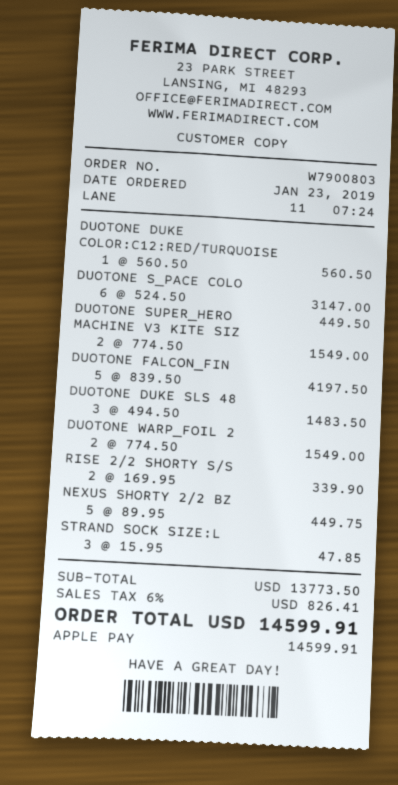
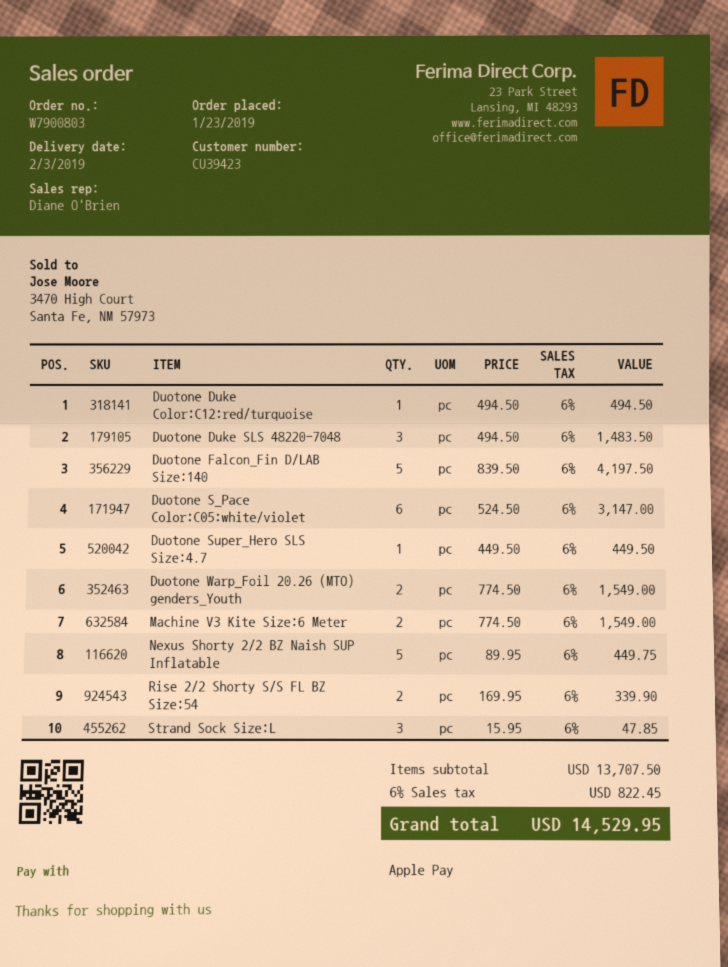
DUOTONE DUKE COLOR:C12:RED/TURQUOISE: 1 x 560.50 = 560.50 -> 1 x 494.50 = 494.50
subtotal: 13773.50 -> 13707.50
tax: 6% = 826.41 -> 6% = 822.45
total: 14599.91 -> 14529.95

